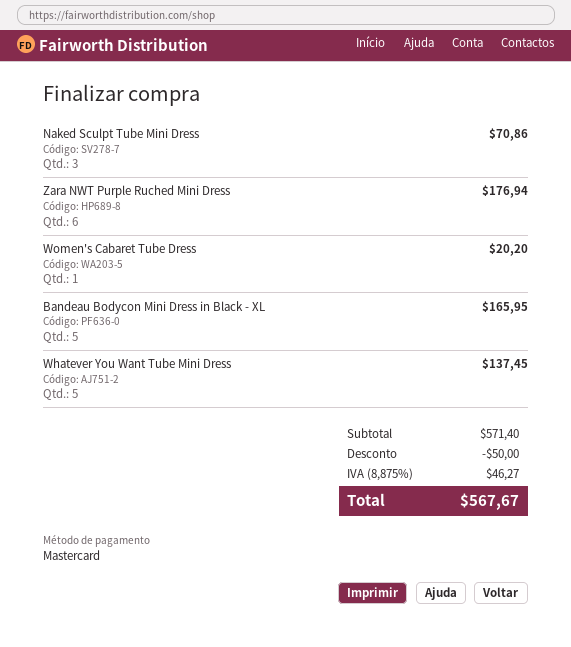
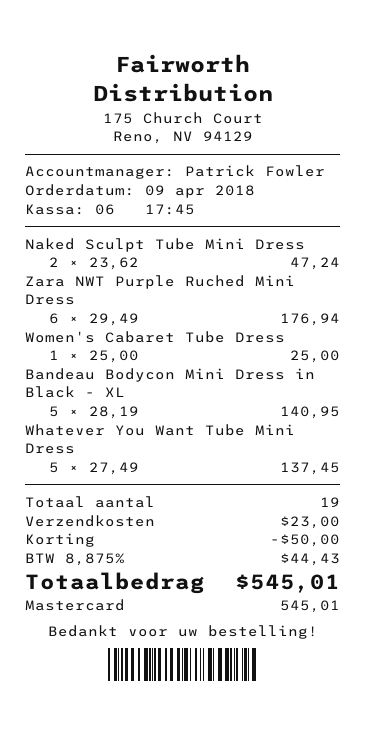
Naked Sculpt Tube Mini Dress: 3 for 70.86 -> 2 for 47.24
Women's Cabaret Tube Dress: 1 for 20.20 -> 1 for 25.00
Bandeau Bodycon Mini Dress in Black - XL: 5 for 165.95 -> 5 for 140.95
shipping: none -> 23.00
tax: 8.875% = 46.27 -> 8.875% = 44.43
total: 567.67 -> 545.01

